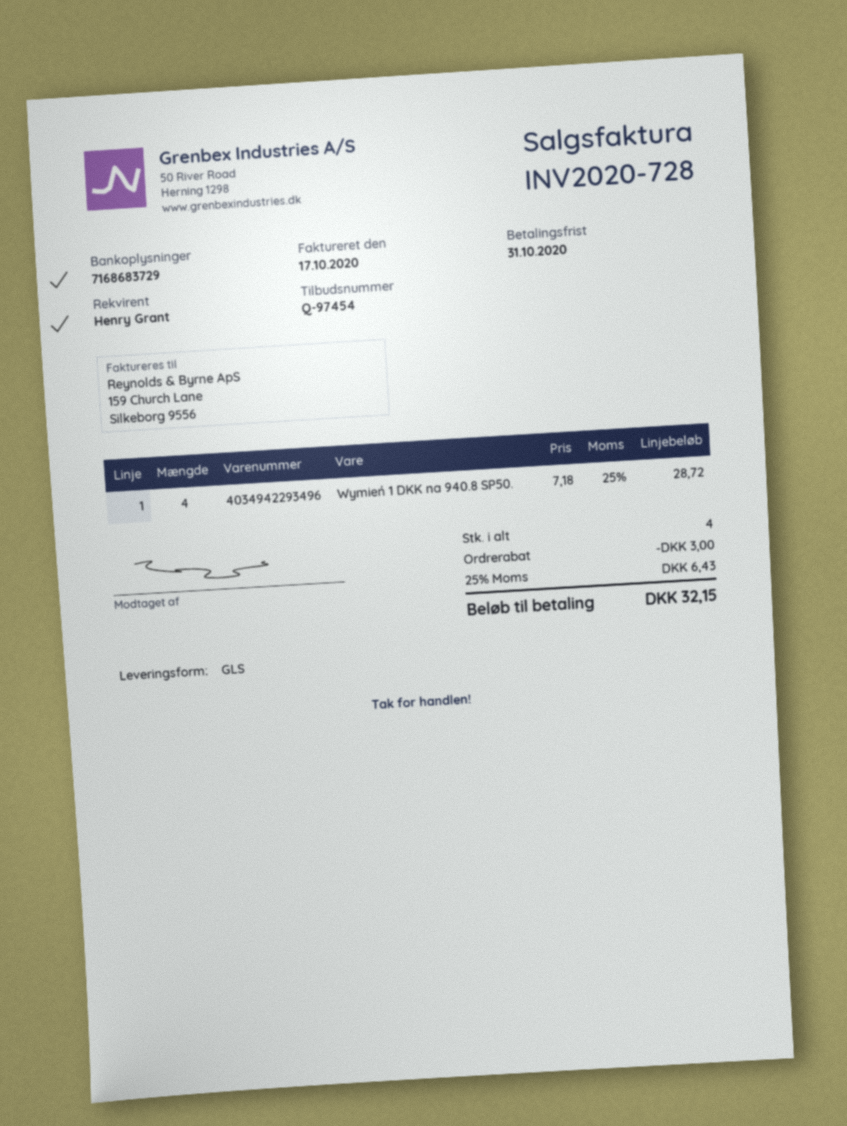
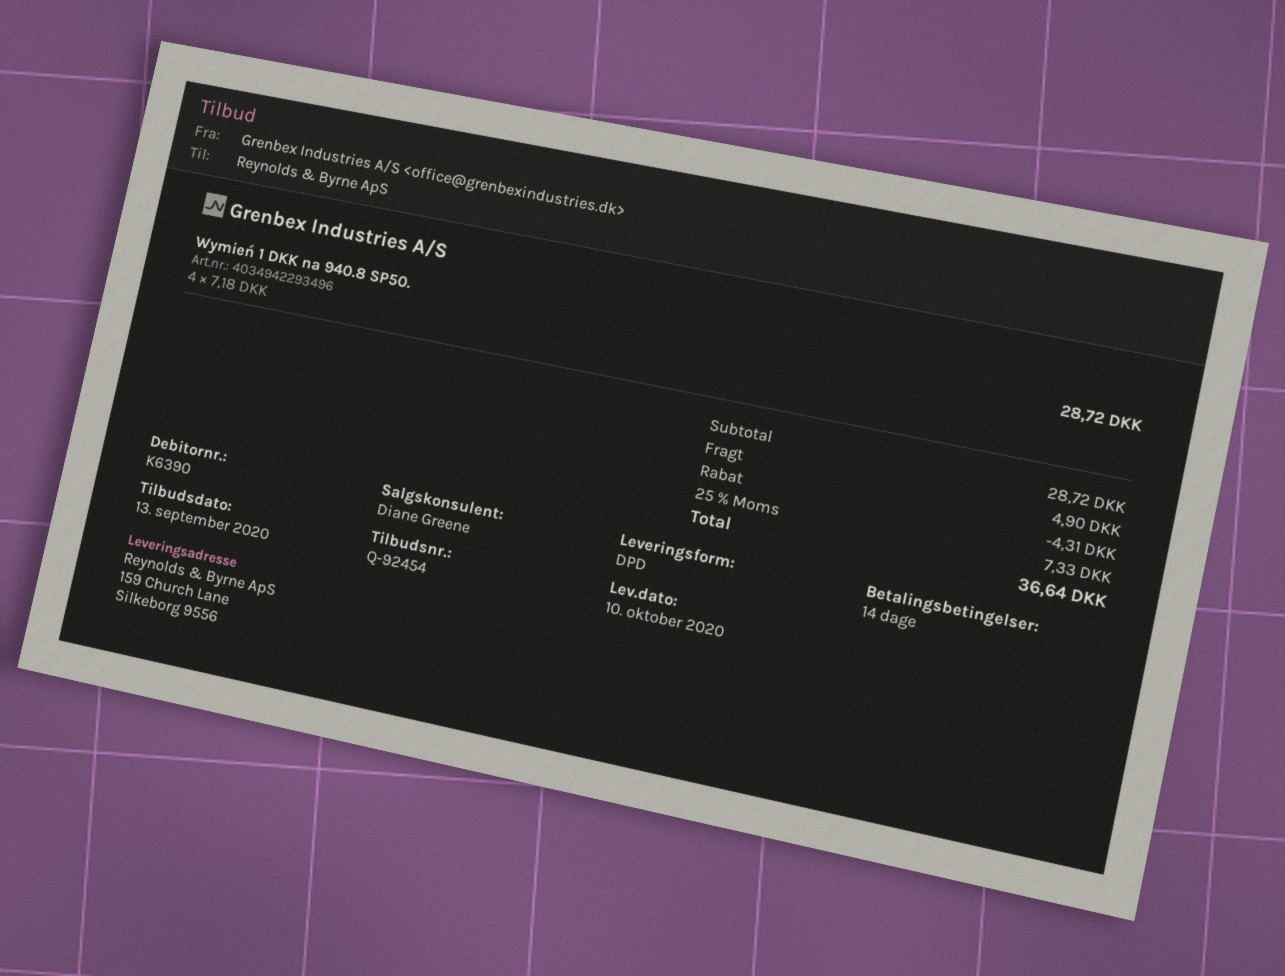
quote number: Q-97454 -> Q-92454
shipping method: GLS -> DPD
discount: 3.00 -> 4.31
shipping: none -> 4.90
tax: 25% = 6.43 -> 25% = 7.33
total: 32.15 -> 36.64

